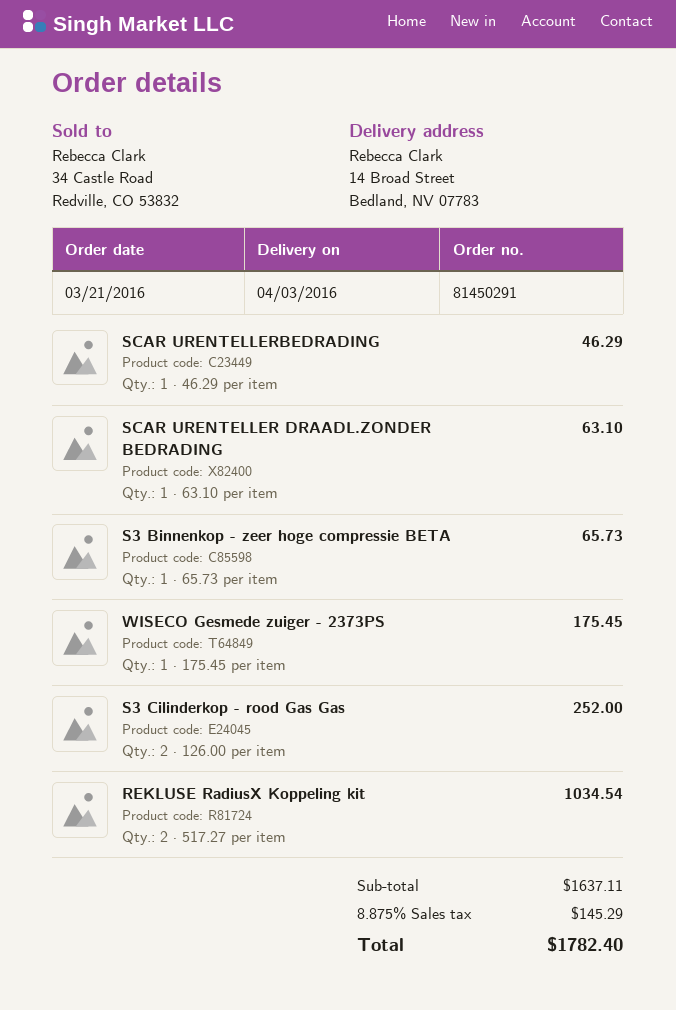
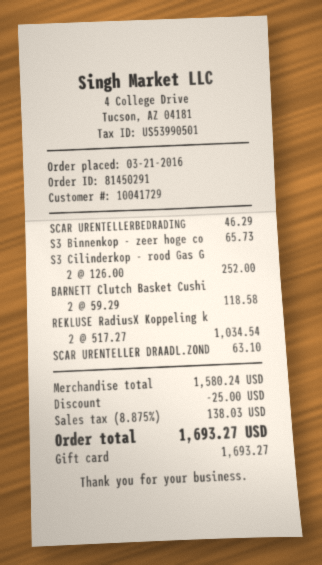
WISECO Gesmede zuiger - 2373PS: 1 x 175.45 = 175.45 -> none
BARNETT Clutch Basket Cushi: none -> 2 x 59.29 = 118.58
subtotal: 1637.11 -> 1580.24
discount: none -> 25.00
tax: 8.875% = 145.29 -> 8.875% = 138.03
total: 1782.40 -> 1693.27

